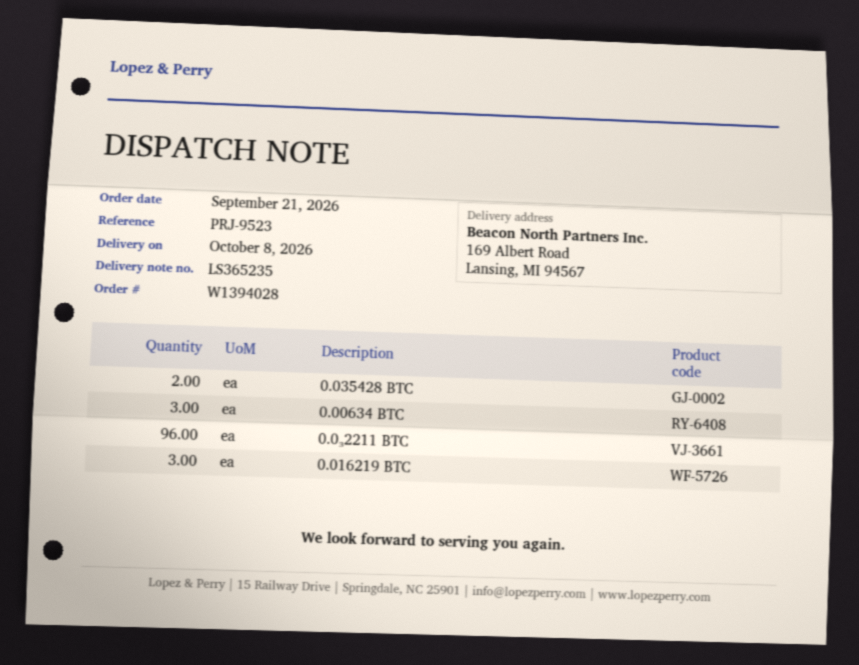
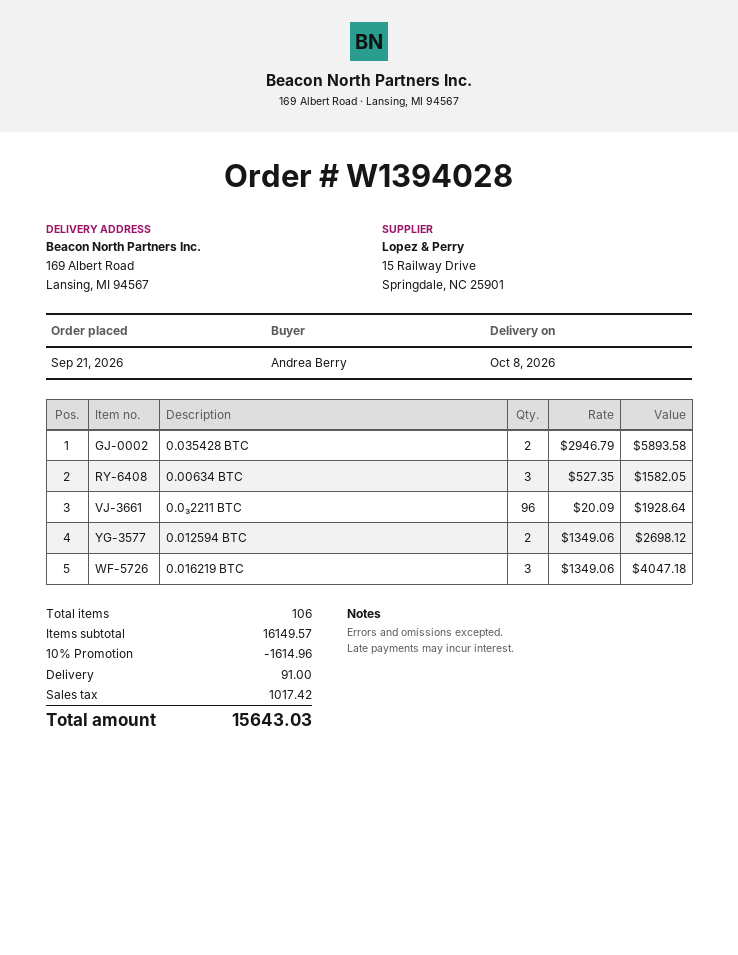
0.012594 BTC: none -> 2

